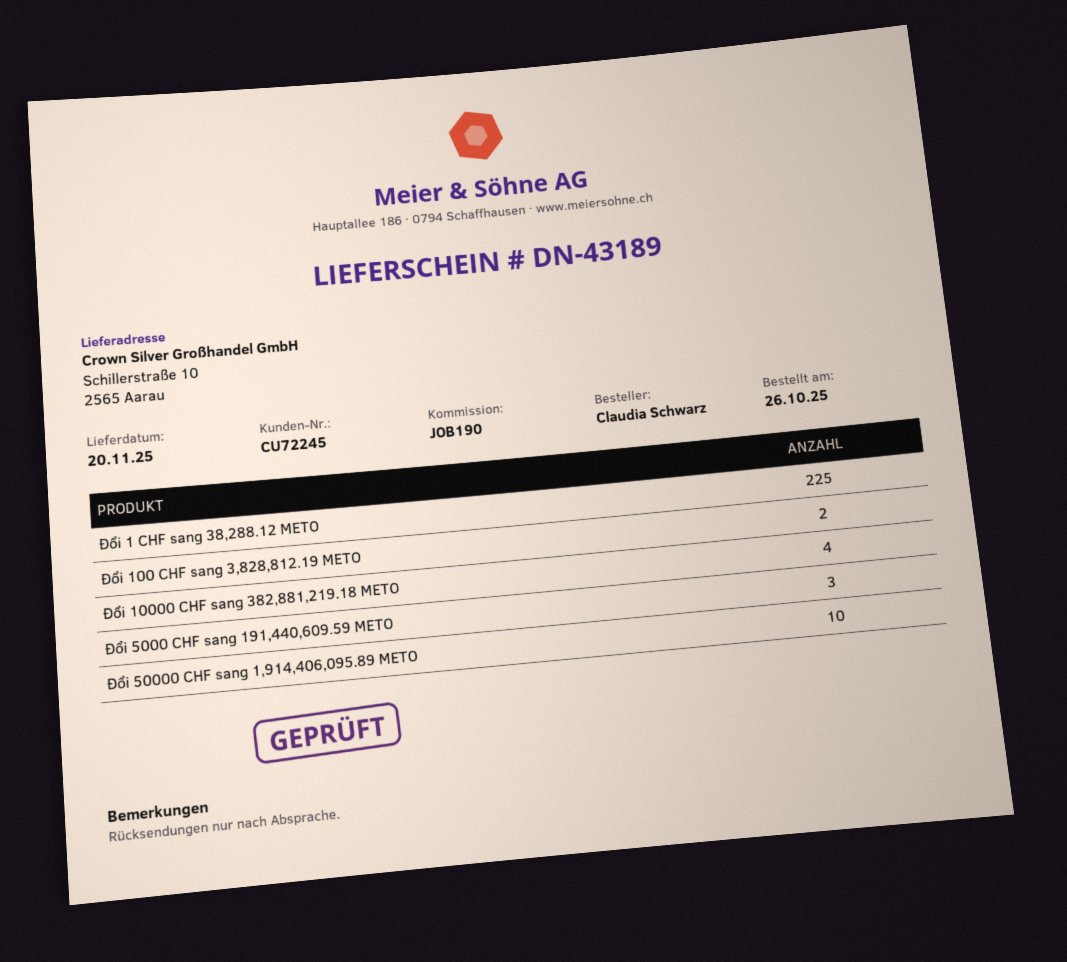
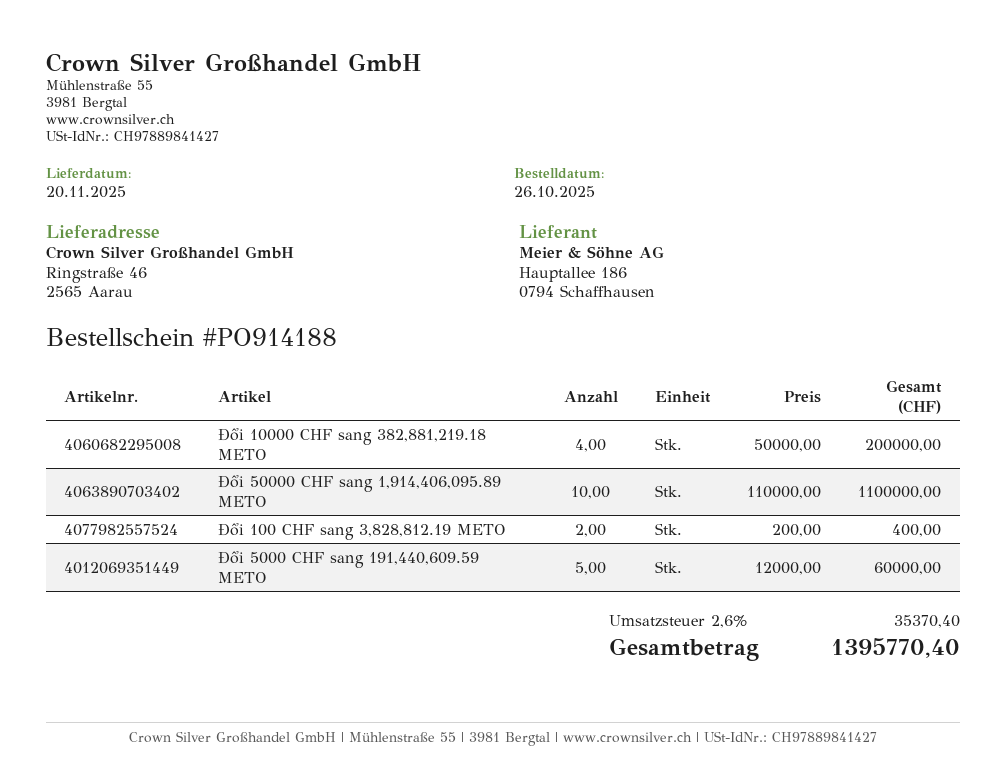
ship to: Schillerstraße 10, 2565 Aarau -> Ringstraße 46, 2565 Aarau
Đổi 1 CHF sang 38,288.12 METO: 225 -> none
Đổi 5000 CHF sang 191,440,609.59 METO: 3 -> 5

